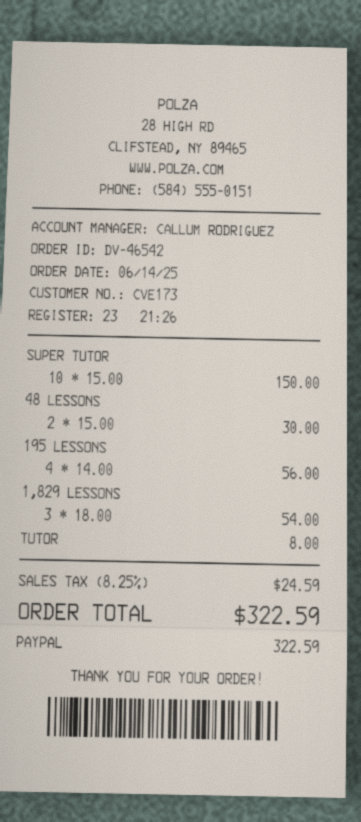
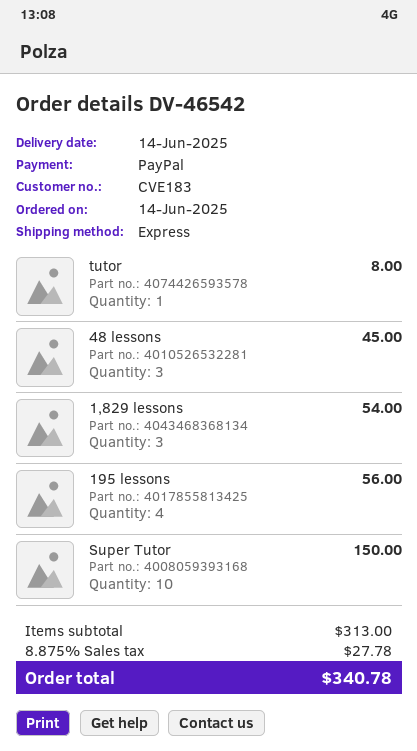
customer number: CVE173 -> CVE183
48 LESSONS: 2 for 30.00 -> 3 for 45.00
tax: 8.25% = 24.59 -> 8.875% = 27.78
total: 322.59 -> 340.78

